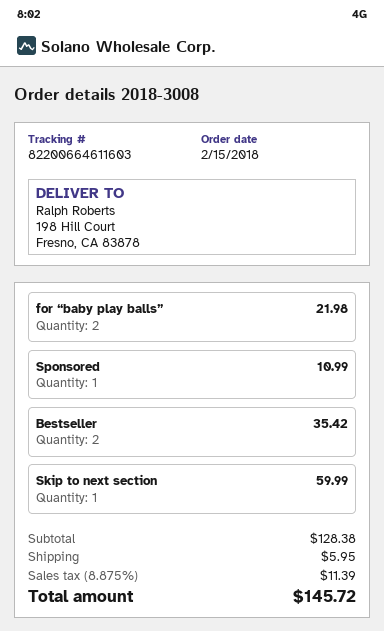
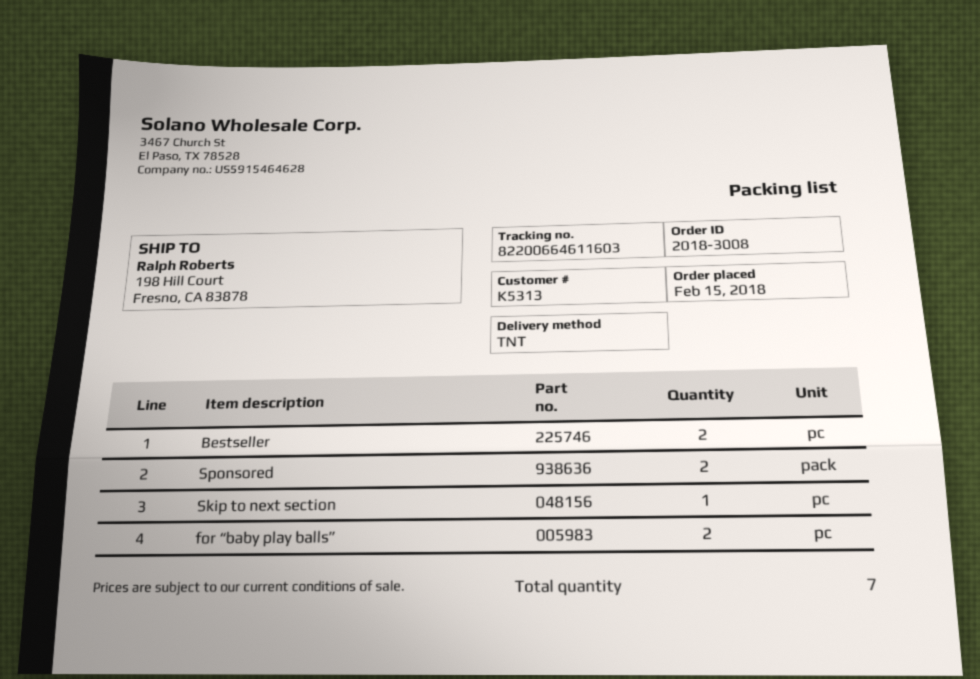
Sponsored: 1 -> 2

